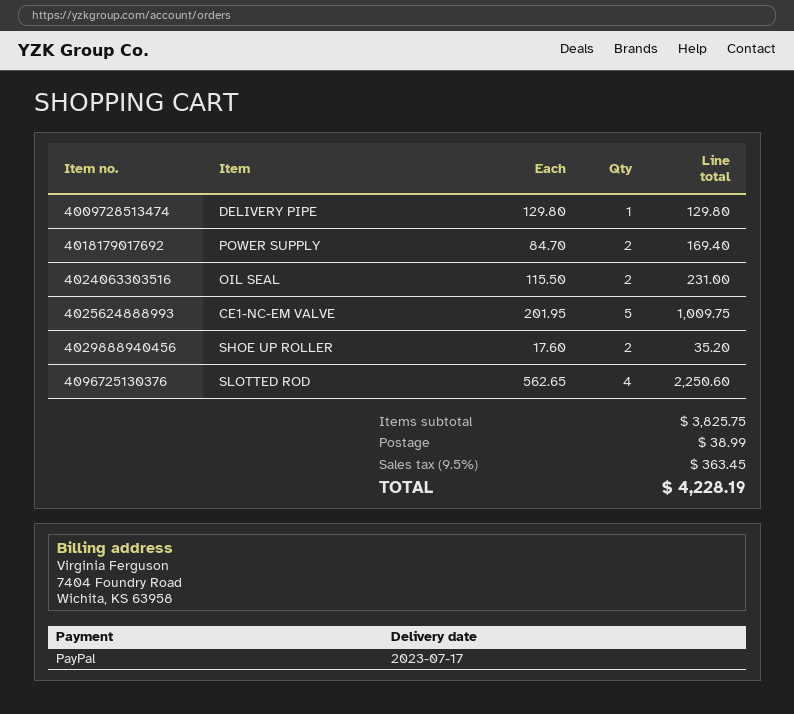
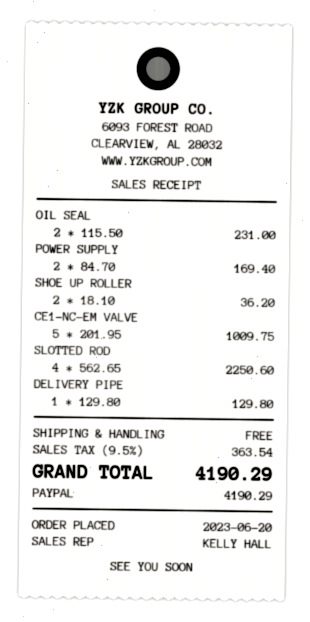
SHOE UP ROLLER: 2 x 17.60 = 35.20 -> 2 x 18.10 = 36.20
shipping: 38.99 -> 0.00
tax: 9.5% = 363.45 -> 9.5% = 363.54
total: 4228.19 -> 4190.29

